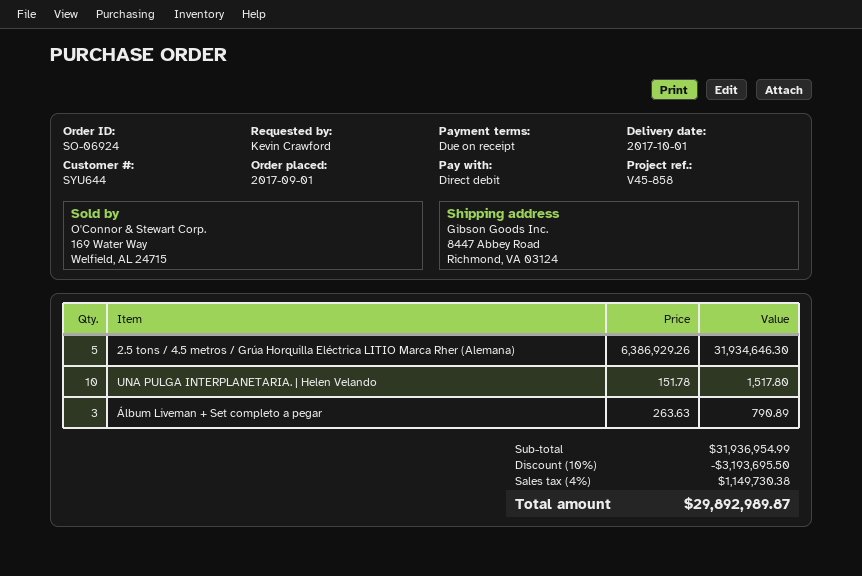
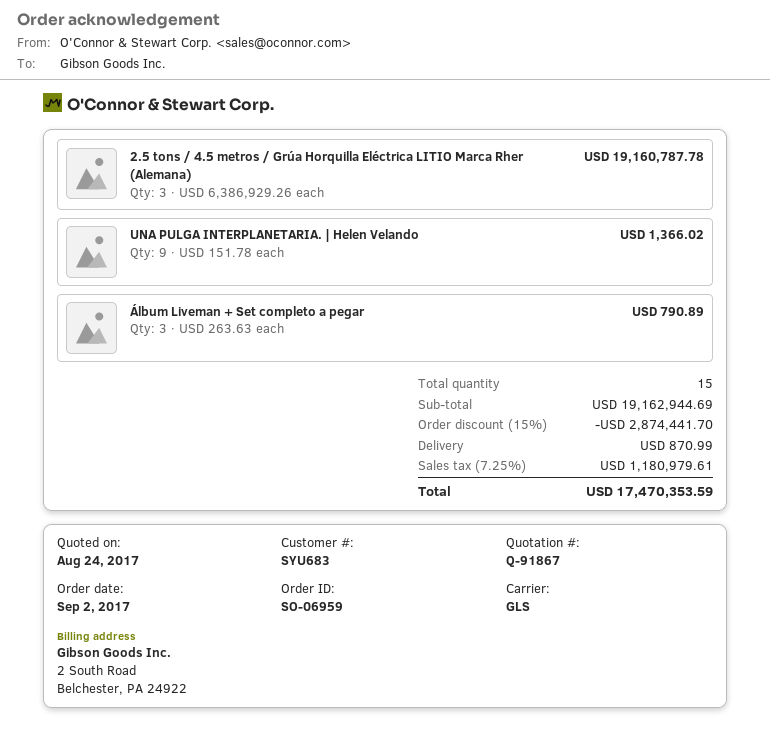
order number: SO-06924 -> SO-06959
order date: 2017-09-01 -> 2017-09-02
customer number: SYU644 -> SYU683
2.5 tons / 4.5 metros / Grúa Horquilla Eléctrica LITIO Marca Rher (Alemana): 5 x 6386929.26 = 31934646.30 -> 3 x 6386929.26 = 19160787.78
UNA PULGA INTERPLANETARIA. | Helen Velando: 10 x 151.78 = 1517.80 -> 9 x 151.78 = 1366.02
subtotal: 31936954.99 -> 19162944.69
discount: 10% = 3193695.50 -> 15% = 2874441.70
shipping: none -> 870.99
tax: 4% = 1149730.38 -> 7.25% = 1180979.61
total: 29892989.87 -> 17470353.59

